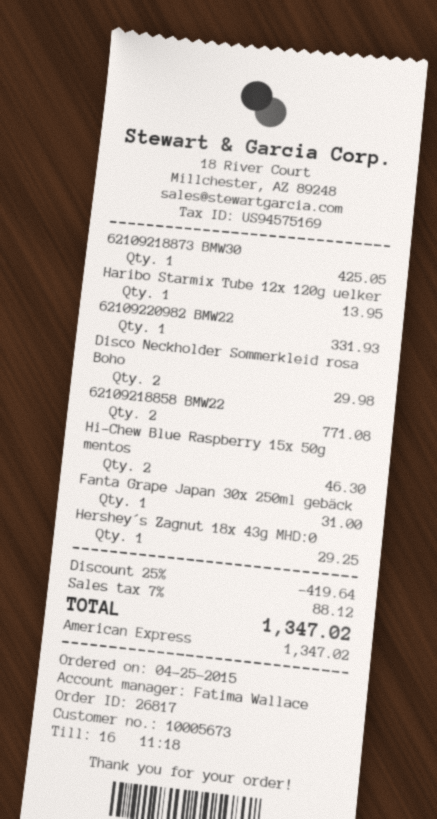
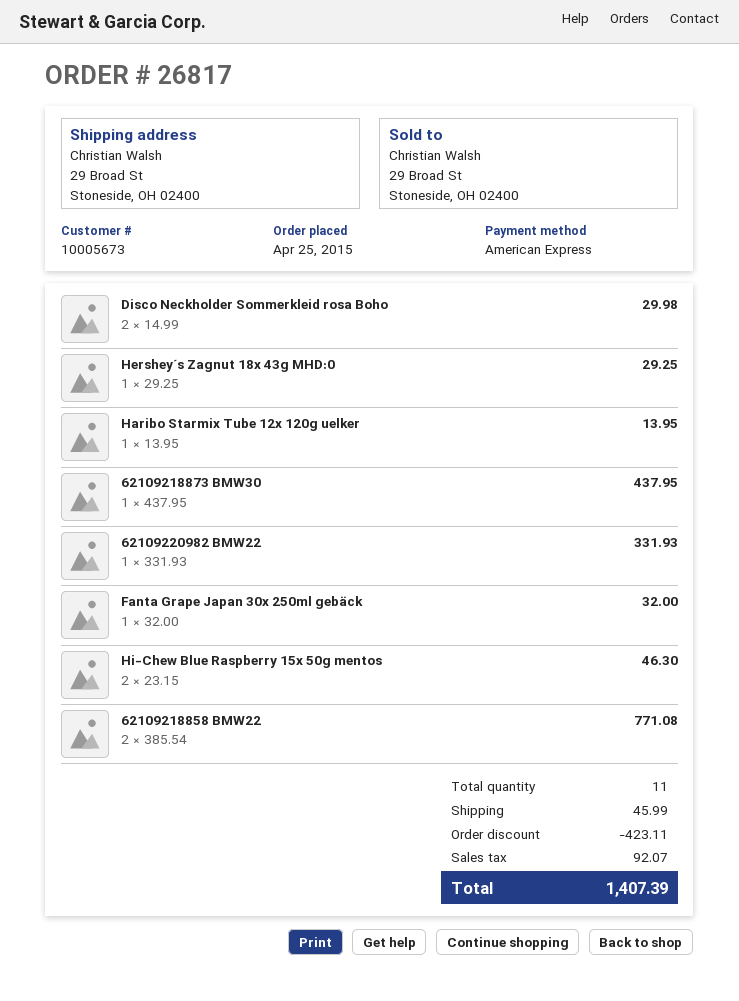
62109218873 BMW30: 1 for 425.05 -> 1 for 437.95
Fanta Grape Japan 30x 250ml gebäck: 1 for 31.00 -> 1 for 32.00
discount: 419.64 -> 423.11
shipping: none -> 45.99
tax: 88.12 -> 92.07
total: 1347.02 -> 1407.39

